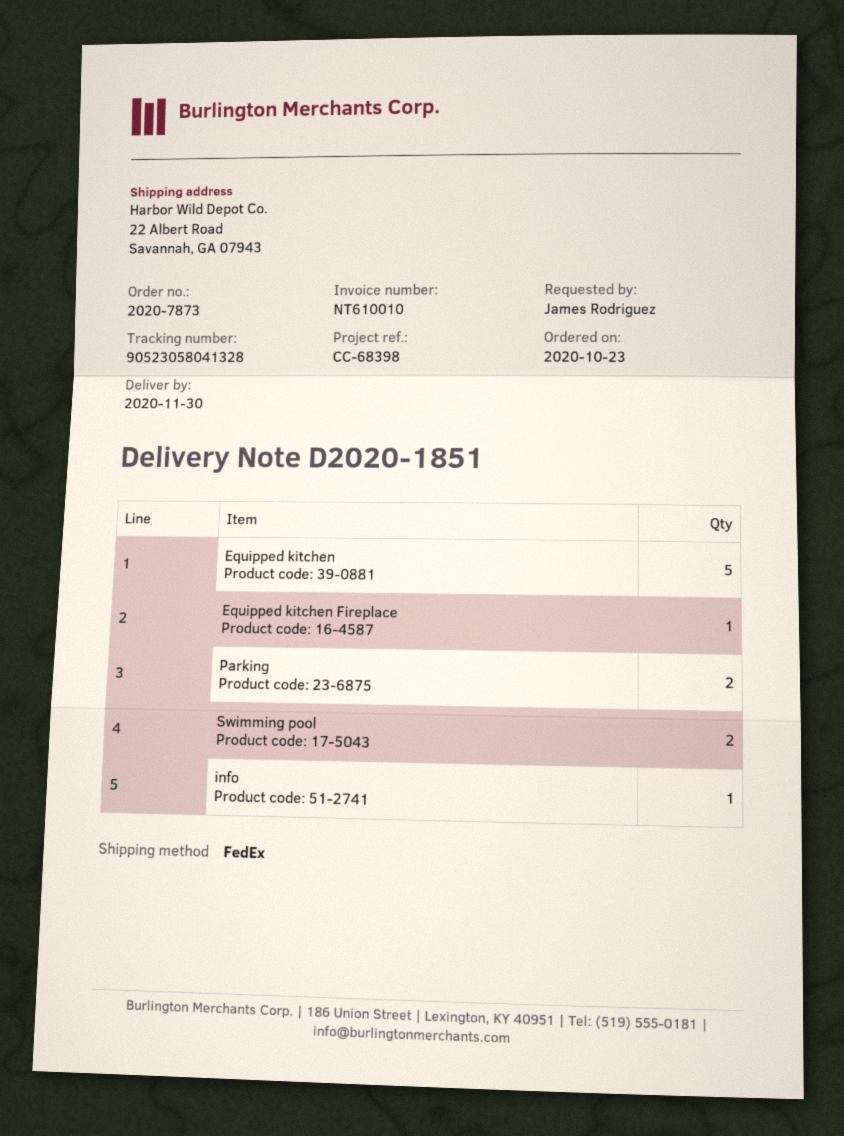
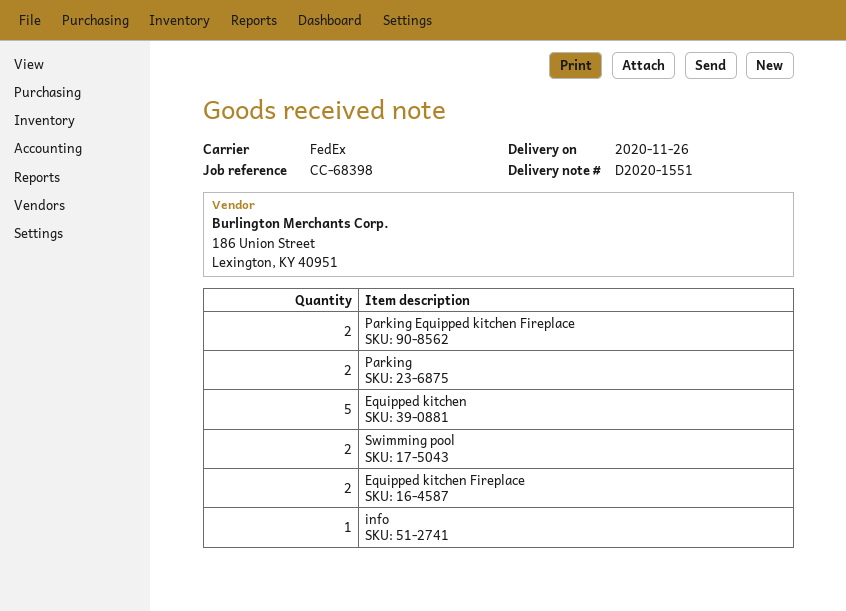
delivery note number: D2020-1851 -> D2020-1551
delivery date: 2020-11-30 -> 2020-11-26
Equipped kitchen Fireplace: 1 -> 2
Parking Equipped kitchen Fireplace: none -> 2

